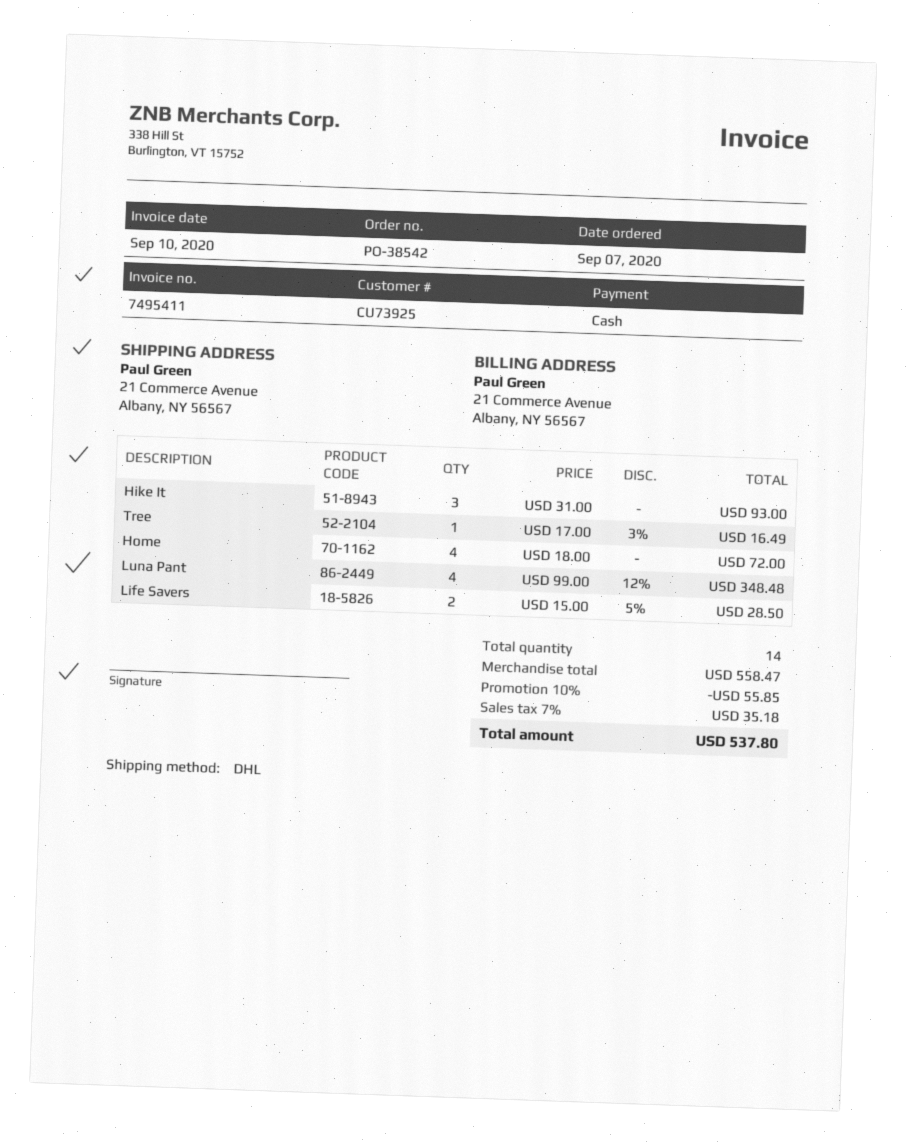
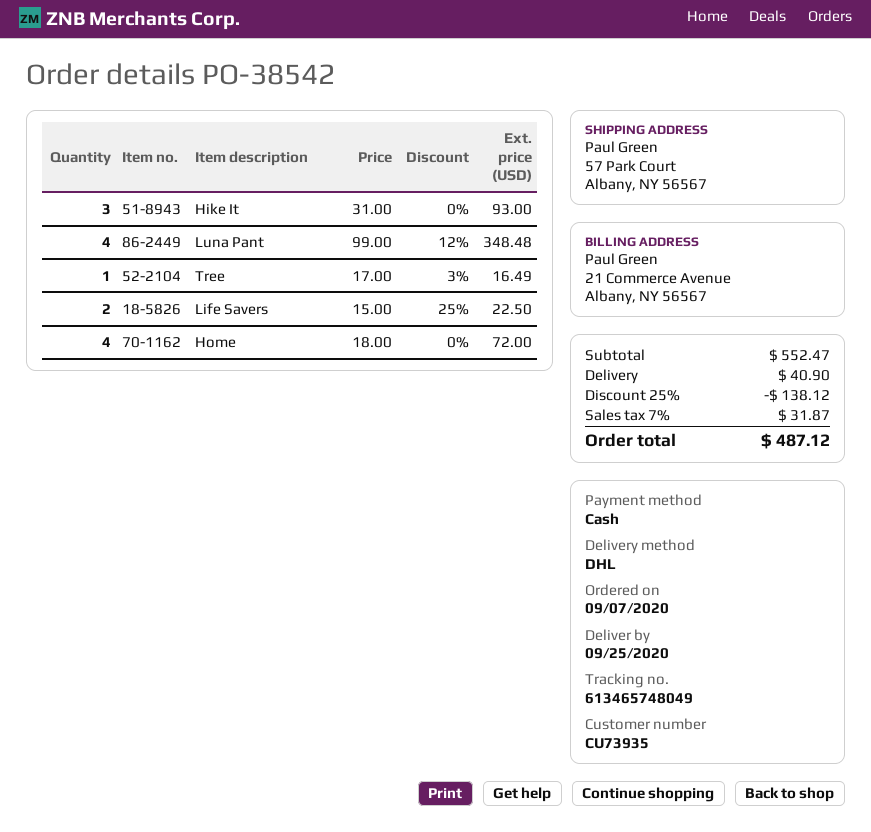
customer number: CU73925 -> CU73935
ship to: 21 Commerce Avenue, Albany, NY 56567 -> 57 Park Court, Albany, NY 56567
Life Savers: 2 x 15.00 - 5% = 28.50 -> 2 x 15.00 - 25% = 22.50
subtotal: 558.47 -> 552.47
discount: 10% = 55.85 -> 25% = 138.12
shipping: none -> 40.90
tax: 7% = 35.18 -> 7% = 31.87
total: 537.80 -> 487.12

